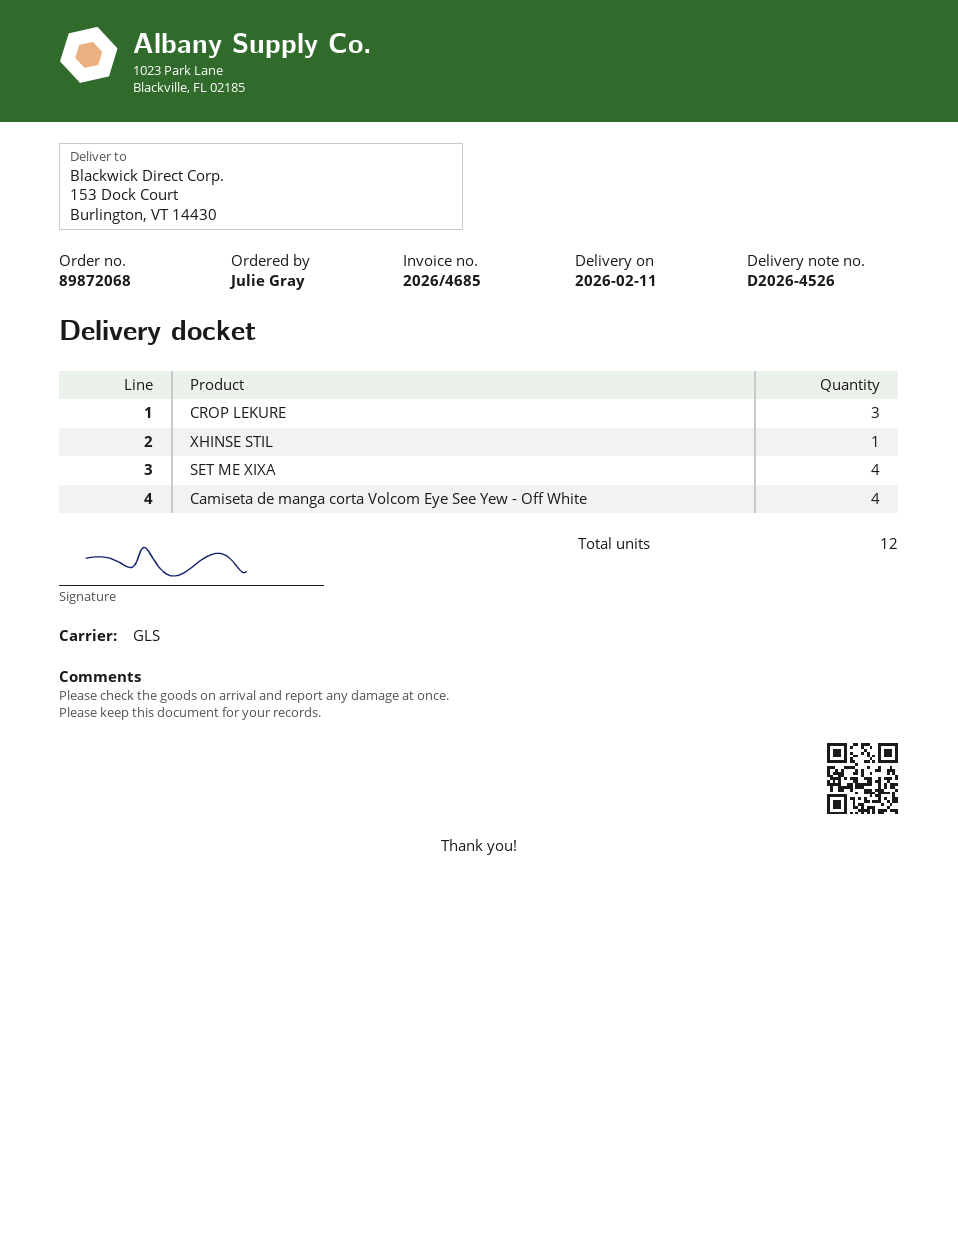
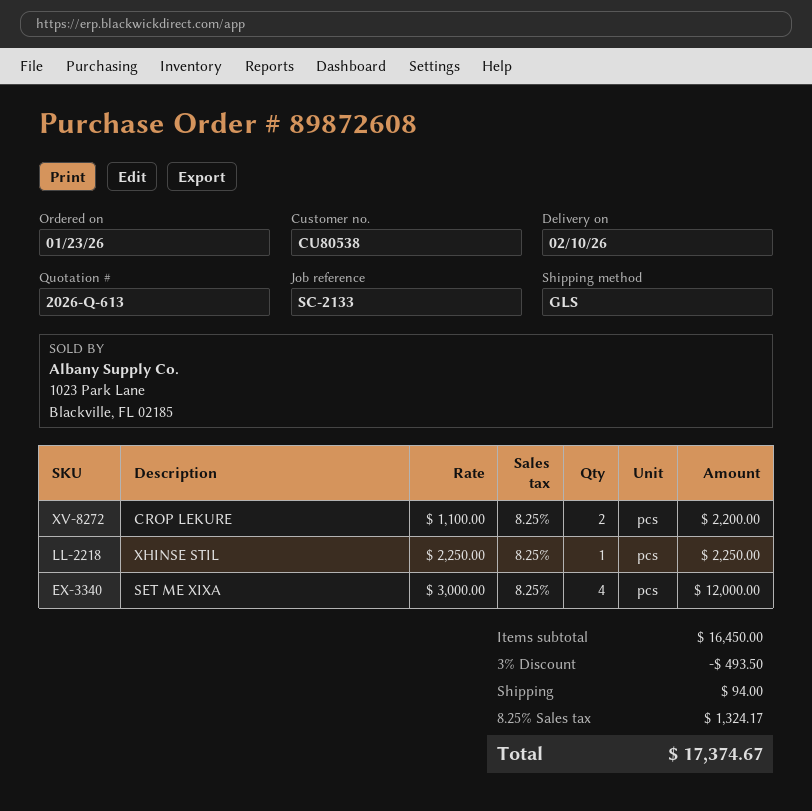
order number: 89872068 -> 89872608
delivery date: 2026-02-11 -> 2026-02-10
CROP LEKURE: 3 -> 2
Camiseta de manga corta Volcom Eye See Yew - Off White: 4 -> none

